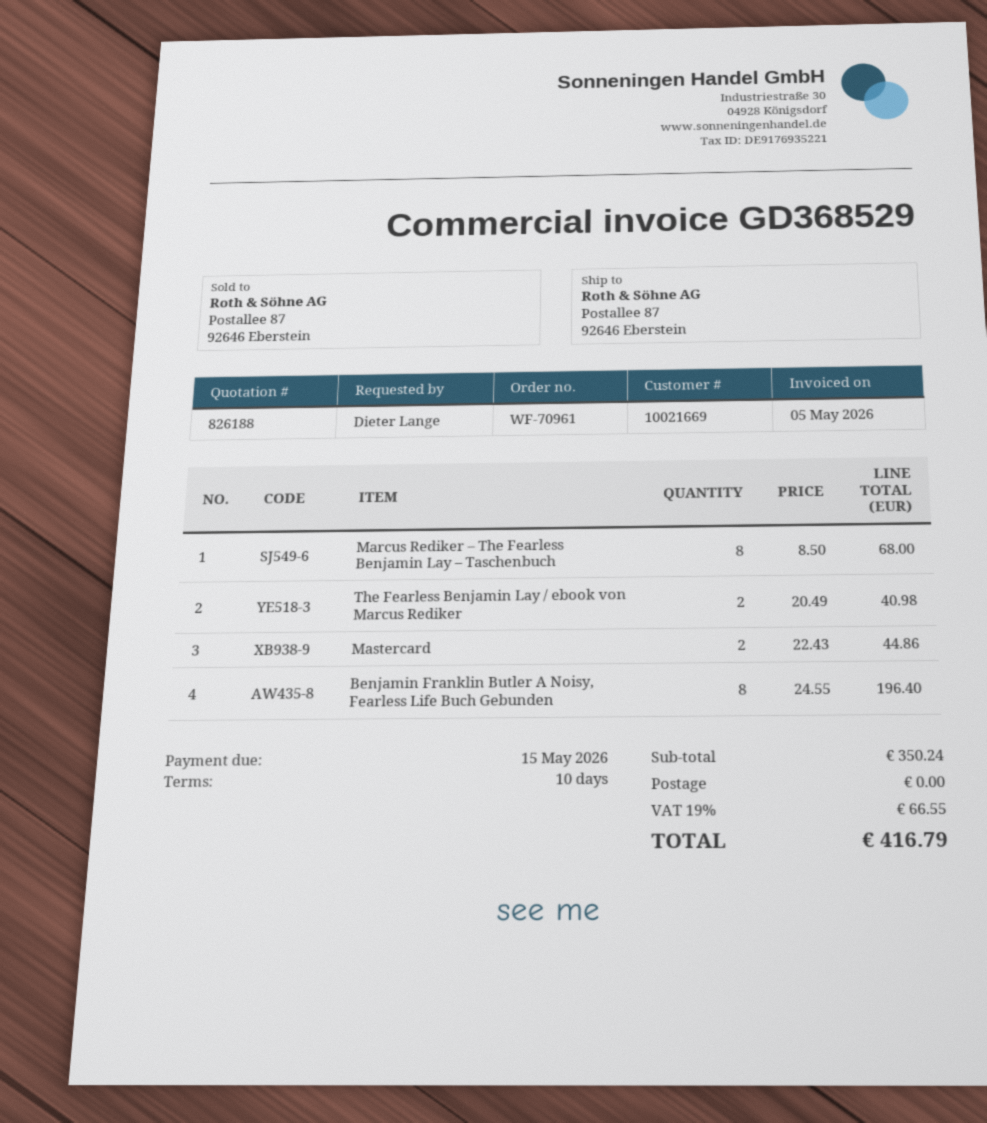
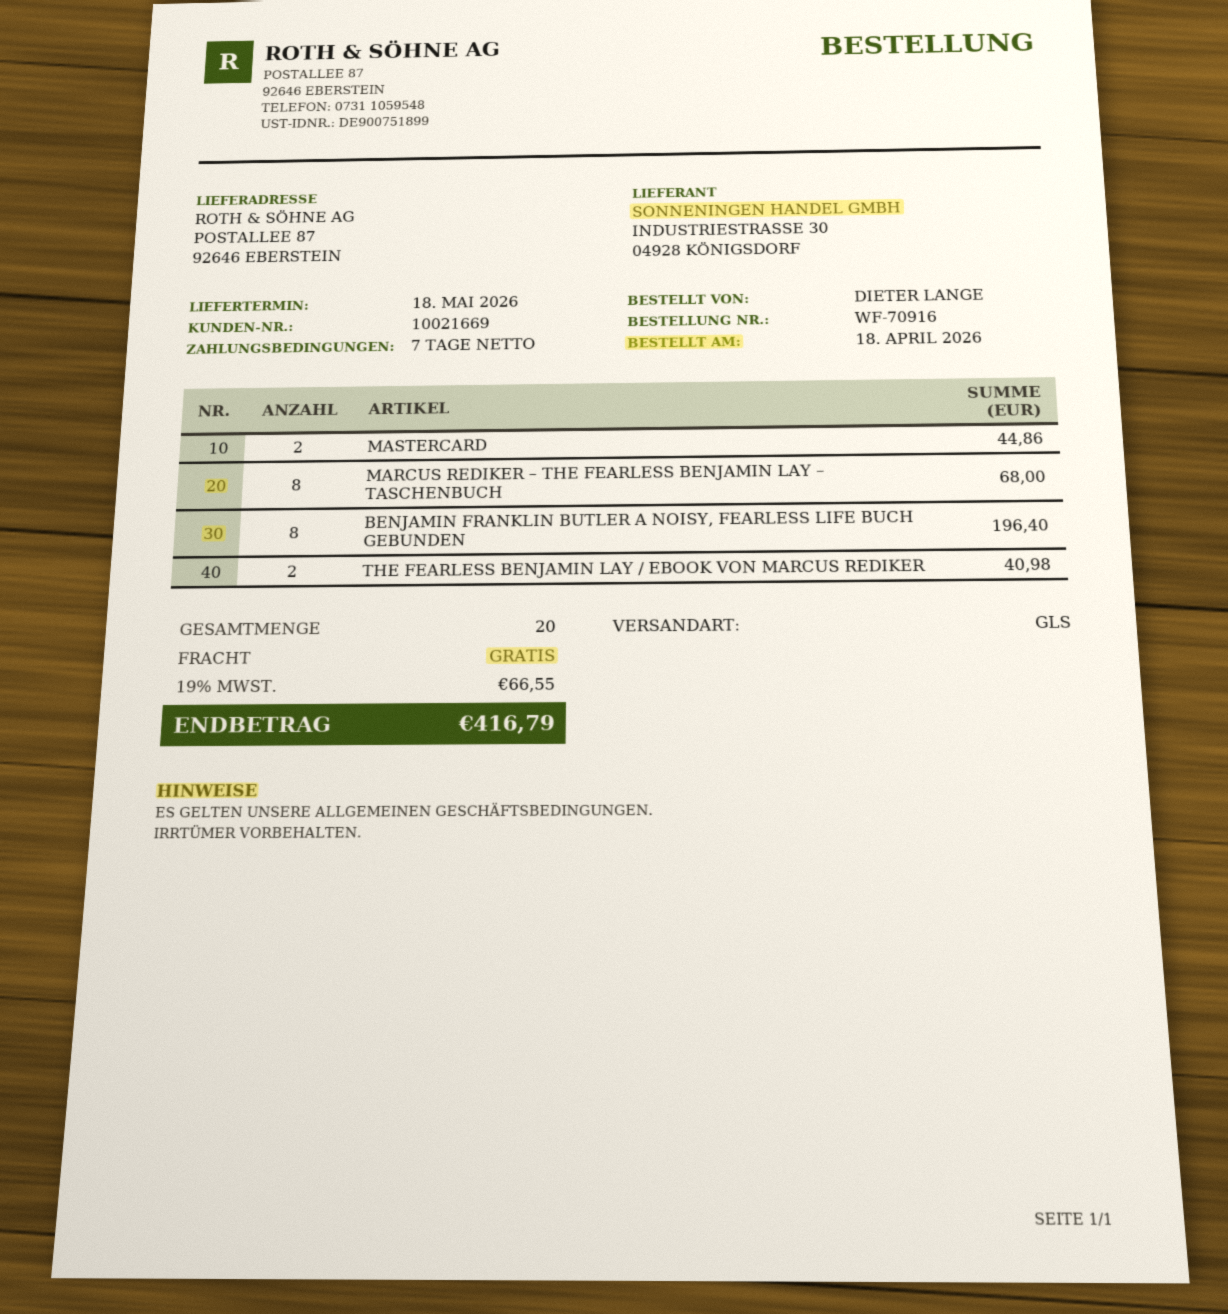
order number: WF-70961 -> WF-70916
payment terms: 10 days -> 7 days

